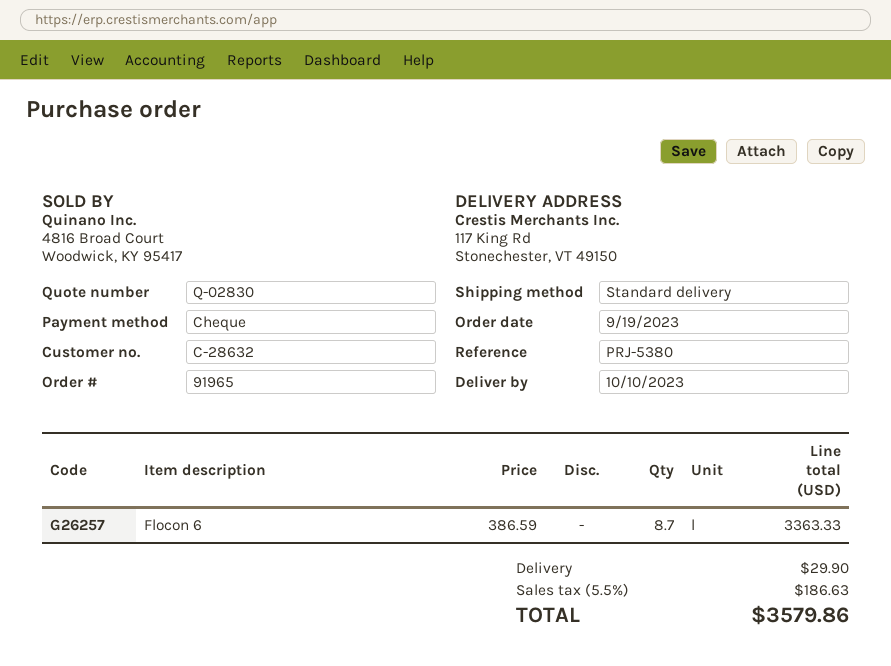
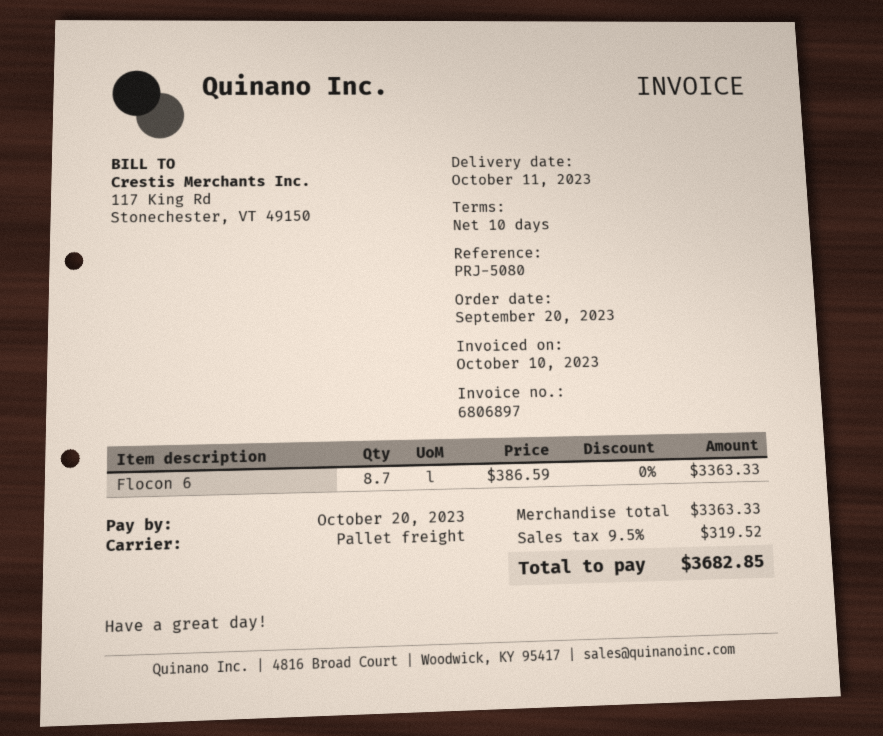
order date: 2023-09-19 -> 2023-09-20
delivery date: 2023-10-10 -> 2023-10-11
reference: PRJ-5380 -> PRJ-5080
shipping method: standard -> pallet freight
shipping: 29.90 -> none
tax: 5.5% = 186.63 -> 9.5% = 319.52
total: 3579.86 -> 3682.85

